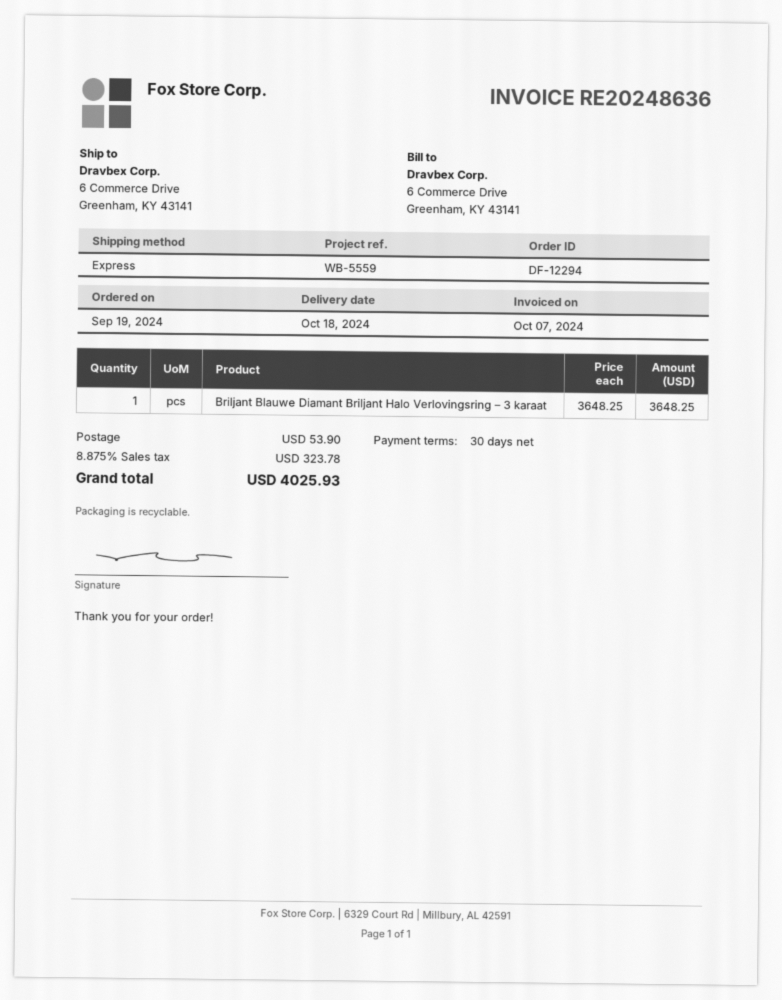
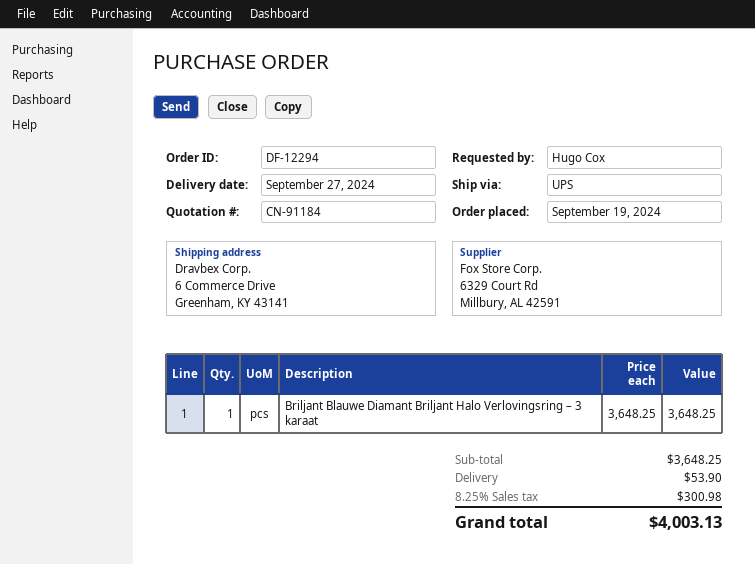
delivery date: 2024-10-18 -> 2024-09-27
shipping method: express -> UPS
tax: 8.875% = 323.78 -> 8.25% = 300.98
total: 4025.93 -> 4003.13

